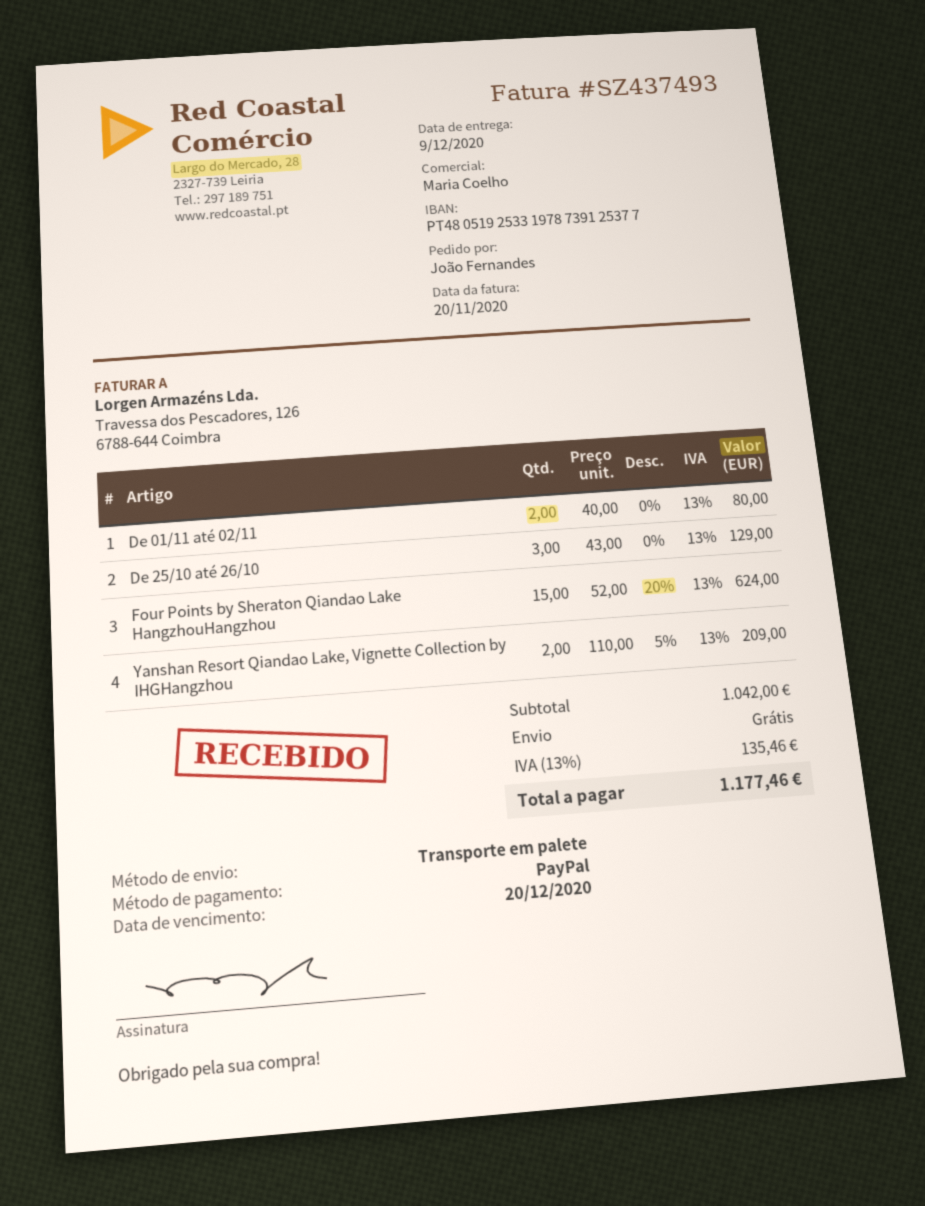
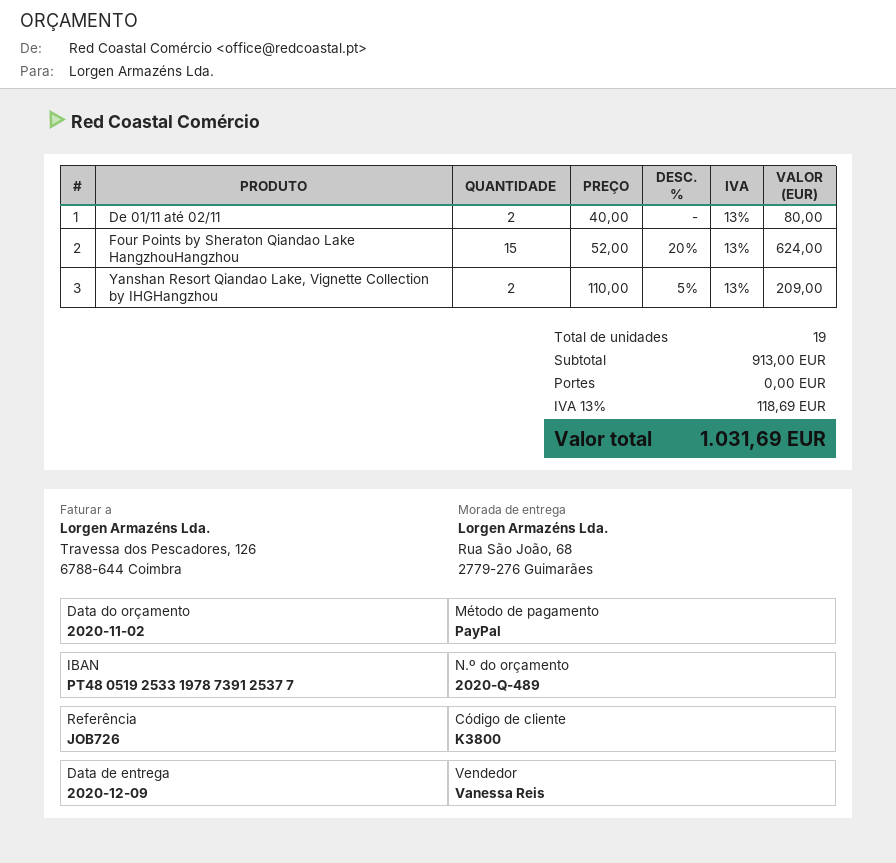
sales rep: Maria Coelho -> Vanessa Reis
De 25/10 até 26/10: 3 x 43.00 = 129.00 -> none
subtotal: 1042.00 -> 913.00
tax: 13% = 135.46 -> 13% = 118.69
total: 1177.46 -> 1031.69

